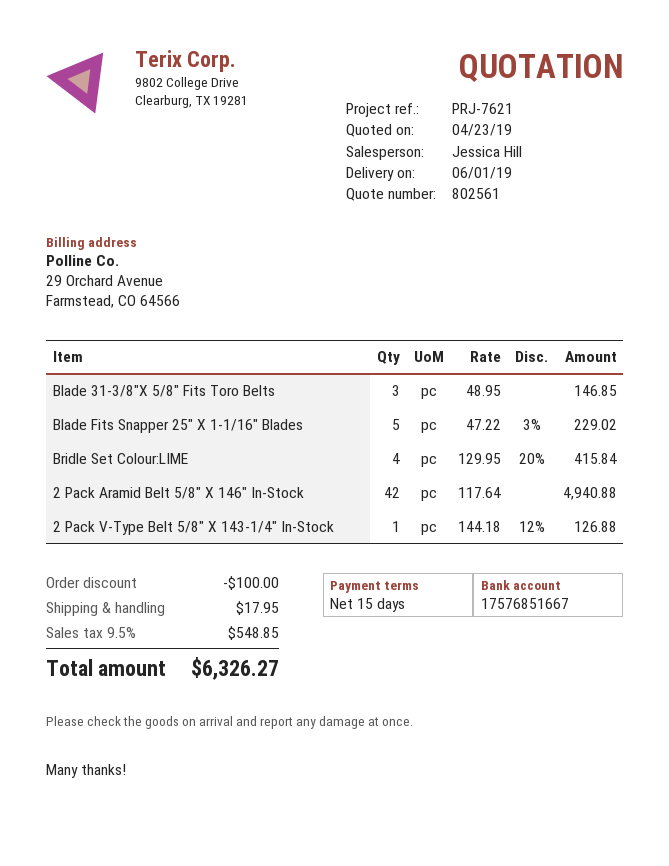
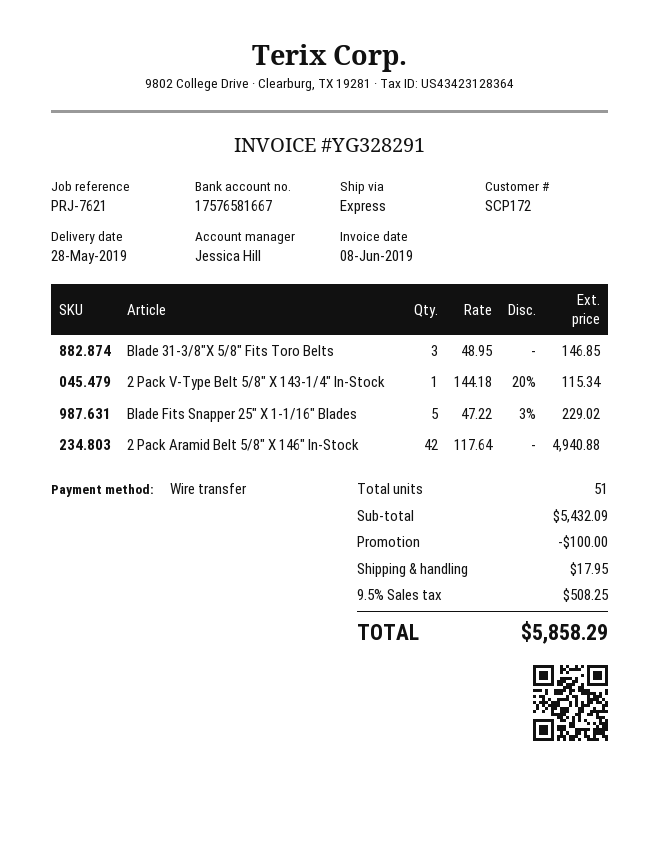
delivery date: 2019-06-01 -> 2019-05-28
bank account: 17576851667 -> 17576581667
Bridle Set Colour:LIME: 4 x 129.95 - 20% = 415.84 -> none
2 Pack V-Type Belt 5/8" X 143-1/4" In-Stock: 1 x 144.18 - 12% = 126.88 -> 1 x 144.18 - 20% = 115.34
tax: 9.5% = 548.85 -> 9.5% = 508.25
total: 6326.27 -> 5858.29

